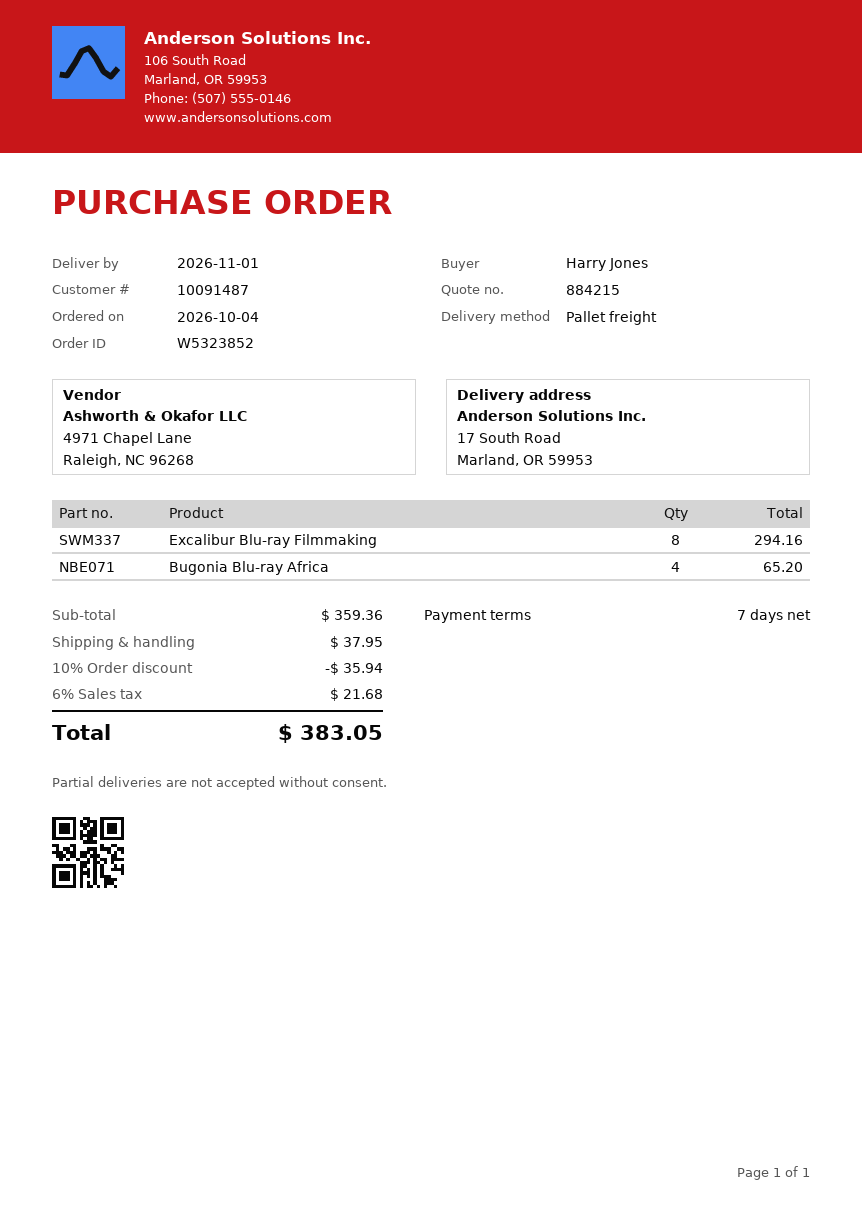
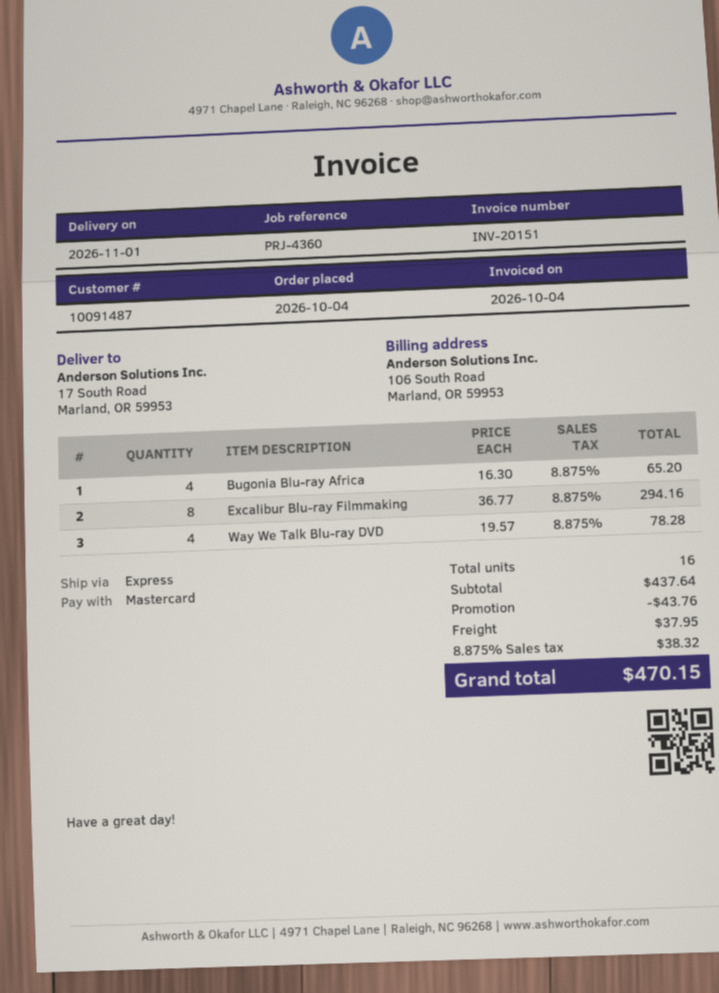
shipping method: pallet freight -> express
Way We Talk Blu-ray DVD: none -> 4 for 78.28
subtotal: 359.36 -> 437.64
discount: 35.94 -> 43.76
tax: 6% = 21.68 -> 8.875% = 38.32
total: 383.05 -> 470.15

